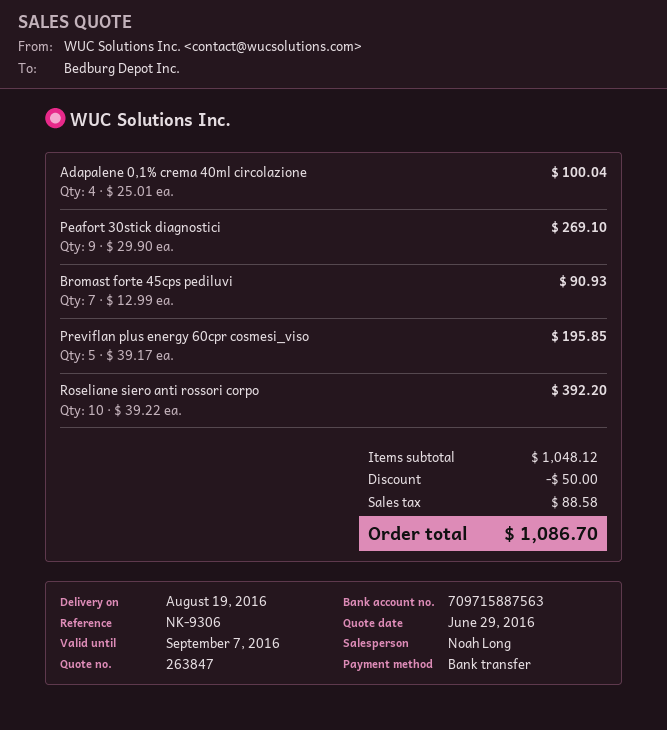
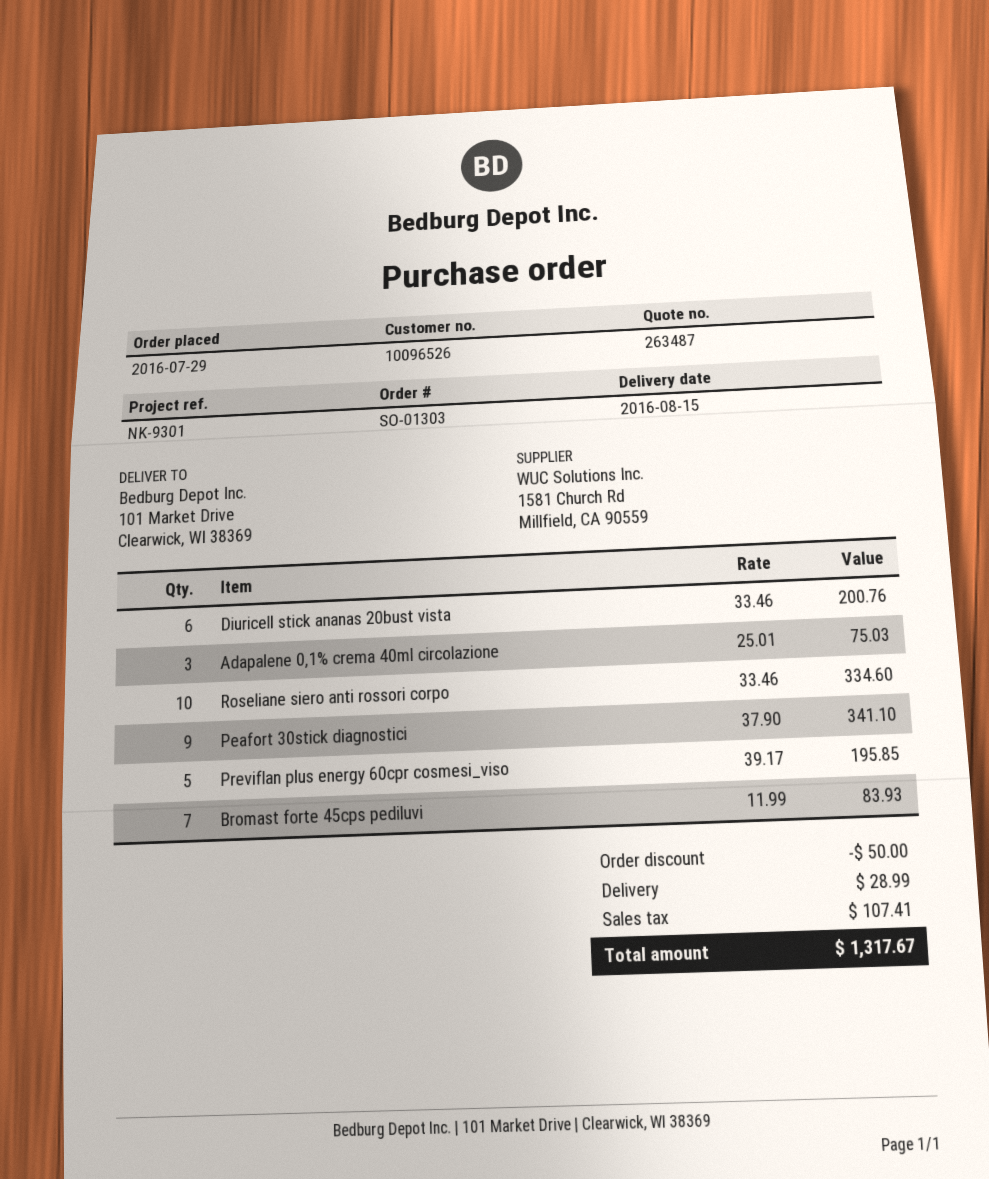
quote number: 263847 -> 263487
delivery date: 2016-08-19 -> 2016-08-15
reference: NK-9306 -> NK-9301
Adapalene 0,1% crema 40ml circolazione: 4 x 25.01 = 100.04 -> 3 x 25.01 = 75.03
Peafort 30stick diagnostici: 9 x 29.90 = 269.10 -> 9 x 37.90 = 341.10
Bromast forte 45cps pediluvi: 7 x 12.99 = 90.93 -> 7 x 11.99 = 83.93
Roseliane siero anti rossori corpo: 10 x 39.22 = 392.20 -> 10 x 33.46 = 334.60
Diuricell stick ananas 20bust vista: none -> 6 x 33.46 = 200.76
shipping: none -> 28.99
tax: 88.58 -> 107.41
total: 1086.70 -> 1317.67

